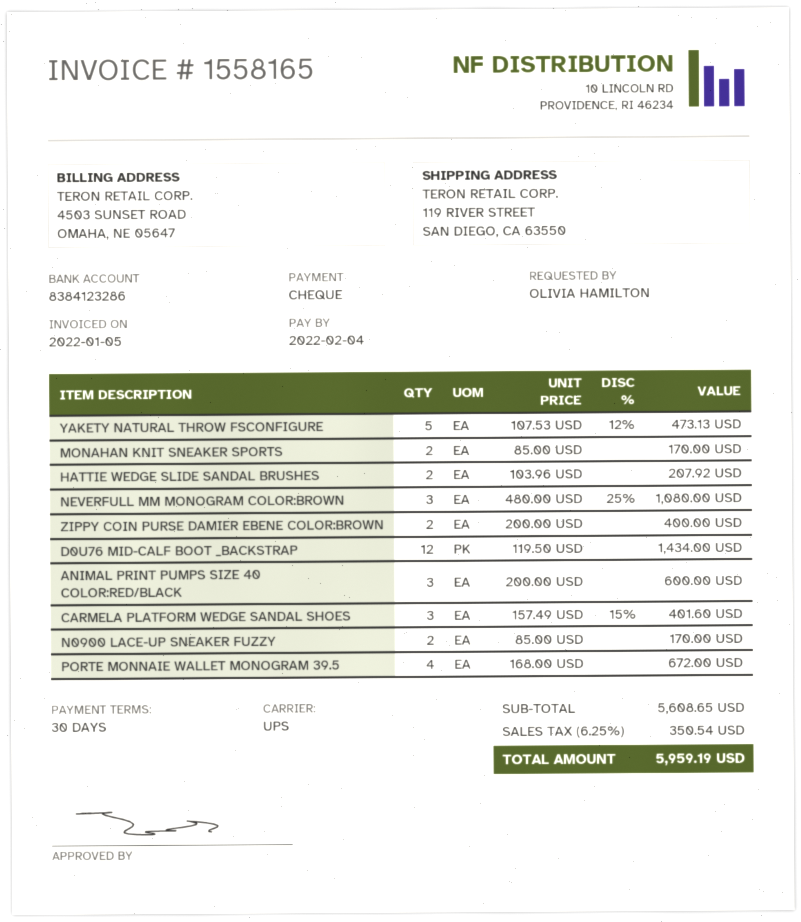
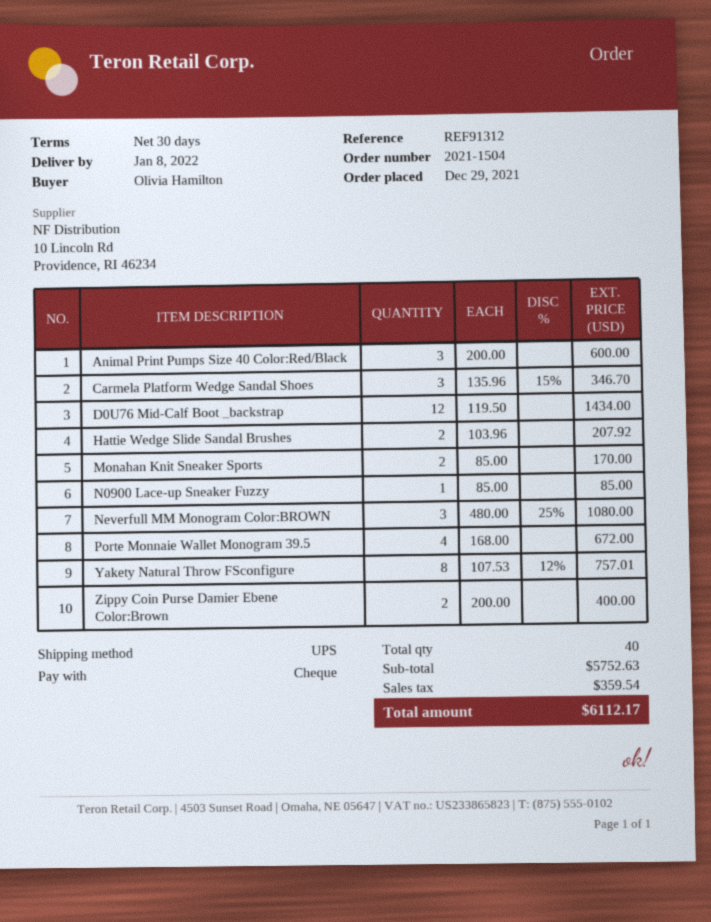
YAKETY NATURAL THROW FSCONFIGURE: 5 x 107.53 - 12% = 473.13 -> 8 x 107.53 - 12% = 757.01
CARMELA PLATFORM WEDGE SANDAL SHOES: 3 x 157.49 - 15% = 401.60 -> 3 x 135.96 - 15% = 346.70
N0900 LACE-UP SNEAKER FUZZY: 2 x 85.00 = 170.00 -> 1 x 85.00 = 85.00
subtotal: 5608.65 -> 5752.63
tax: 350.54 -> 359.54
total: 5959.19 -> 6112.17

